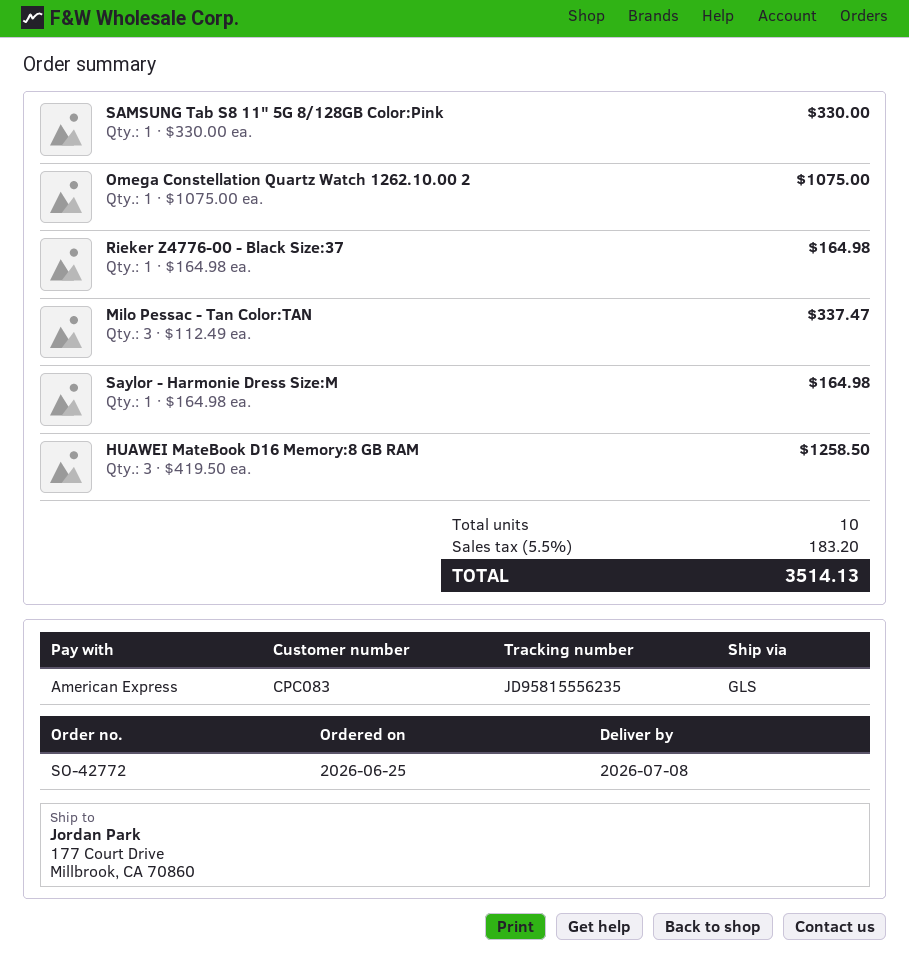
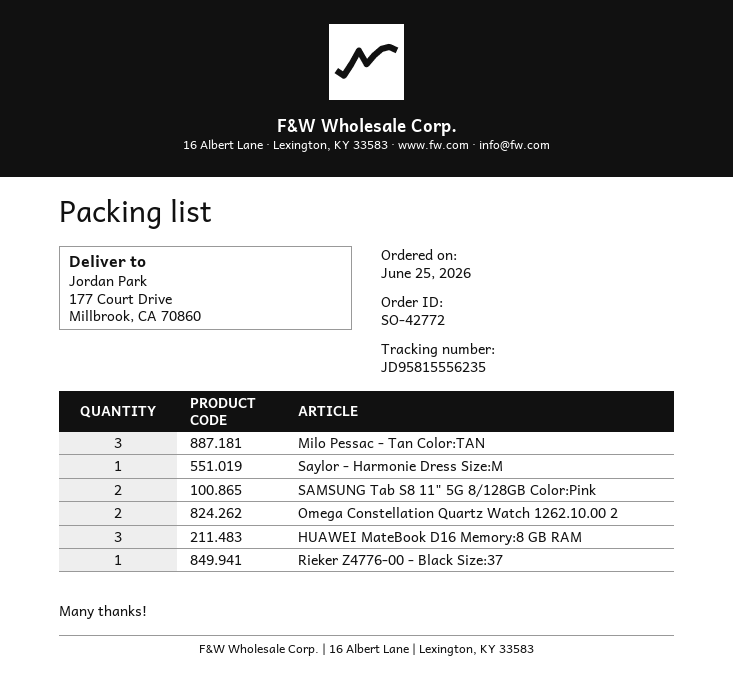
SAMSUNG Tab S8 11" 5G 8/128GB Color:Pink: 1 -> 2
Omega Constellation Quartz Watch 1262.10.00 2: 1 -> 2

